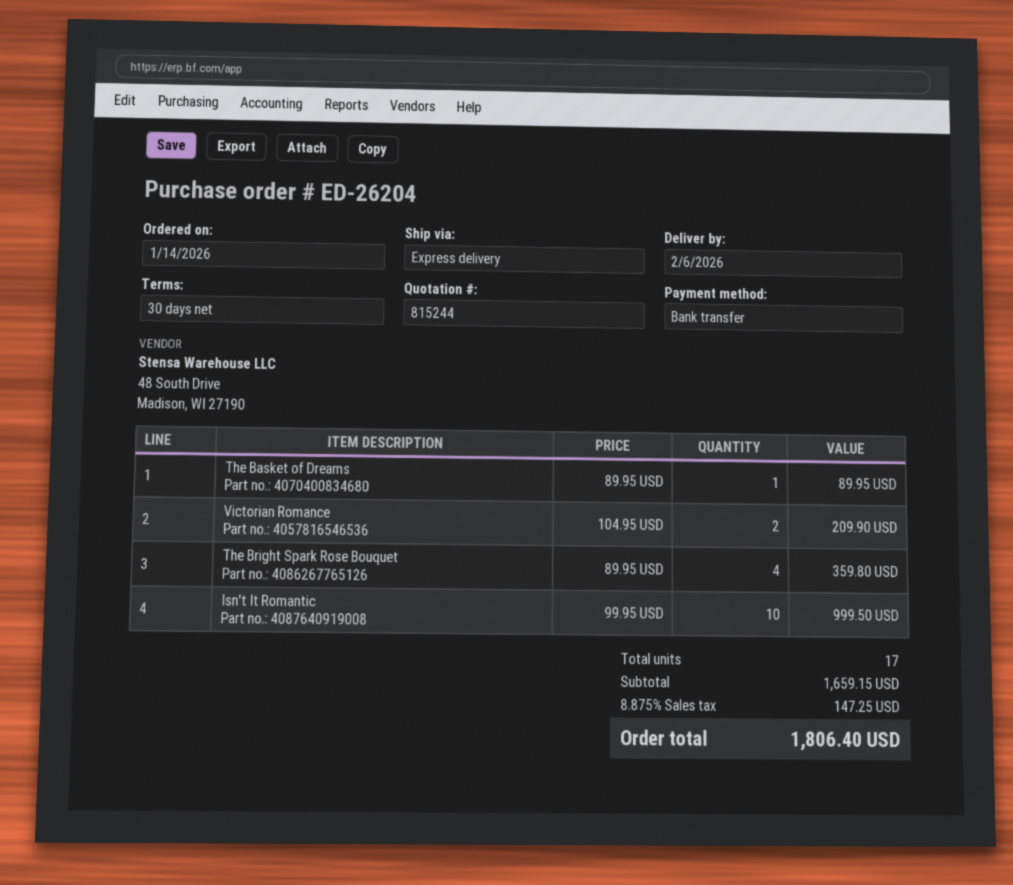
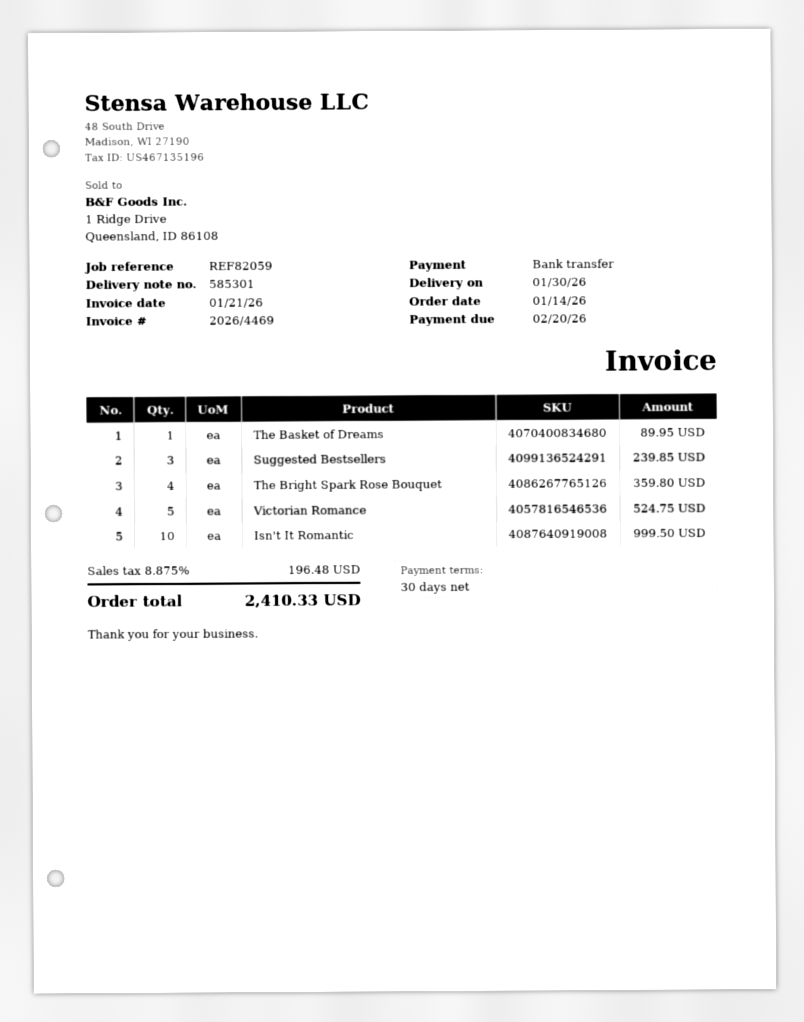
delivery date: 2026-02-06 -> 2026-01-30
Victorian Romance: 2 for 209.90 -> 5 for 524.75
Suggested Bestsellers: none -> 3 for 239.85
tax: 8.875% = 147.25 -> 8.875% = 196.48
total: 1806.40 -> 2410.33

